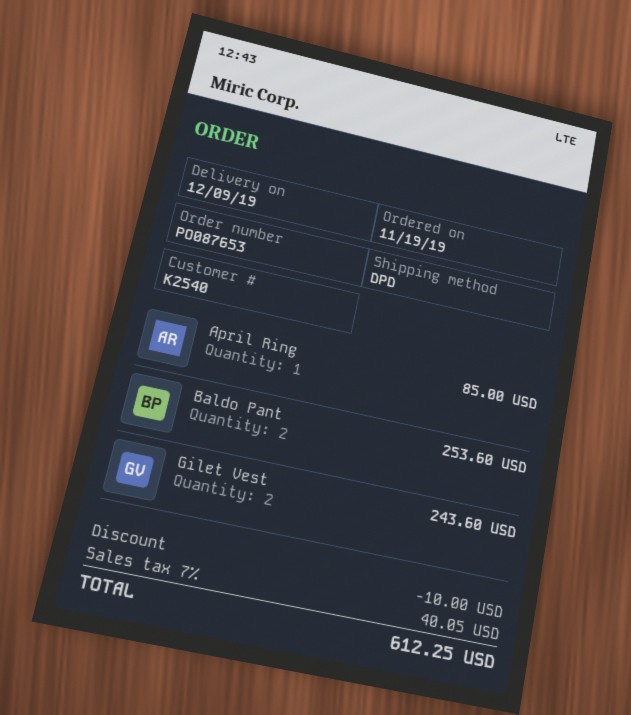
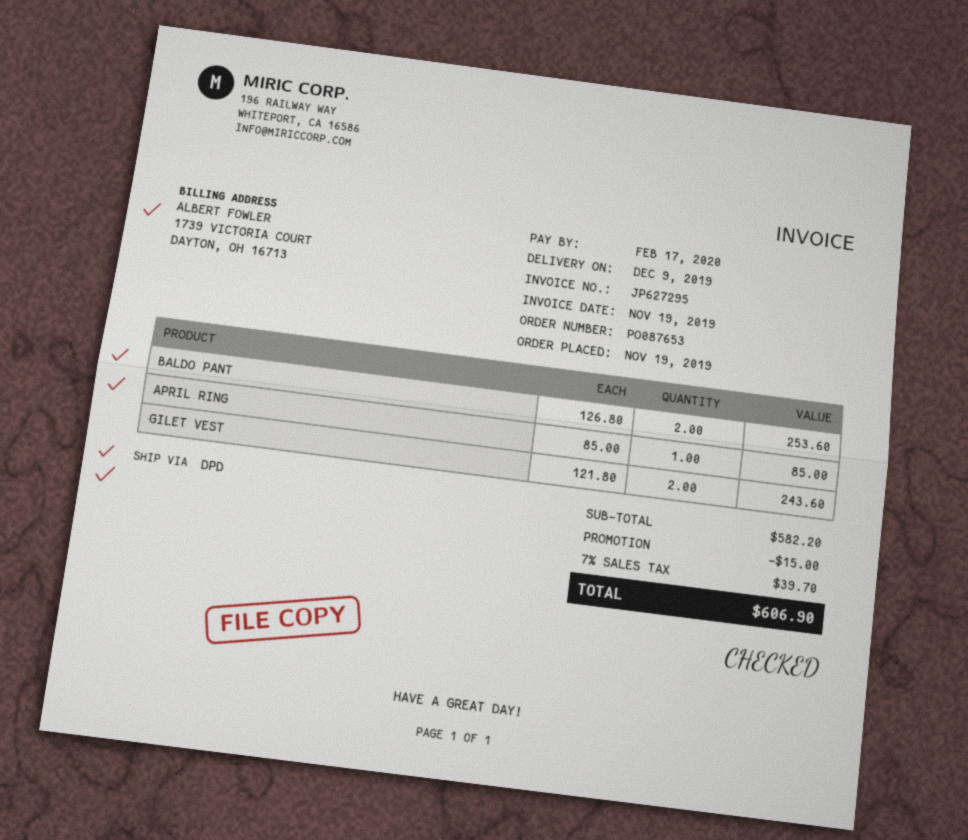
discount: 10.00 -> 15.00
tax: 7% = 40.05 -> 7% = 39.70
total: 612.25 -> 606.90

